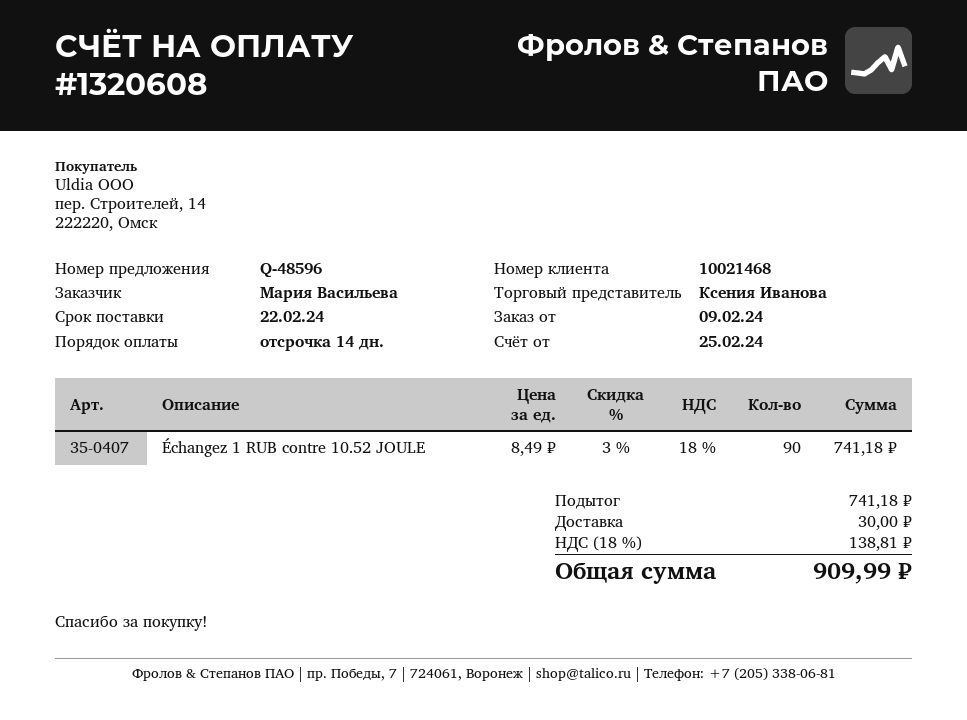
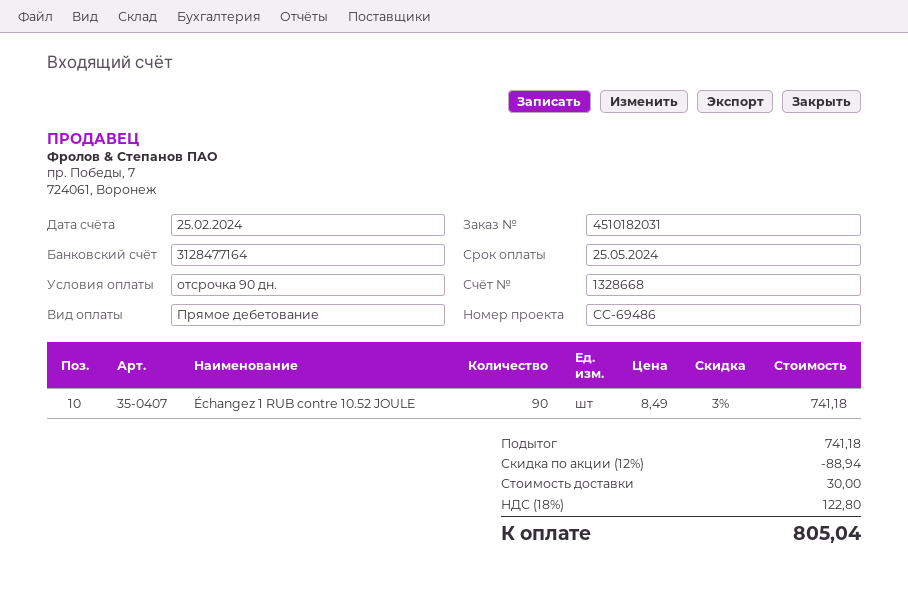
invoice number: 1320608 -> 1328668
payment terms: 14 days -> 90 days
discount: none -> 12% = 88.94
tax: 18% = 138.81 -> 18% = 122.80
total: 909.99 -> 805.04

